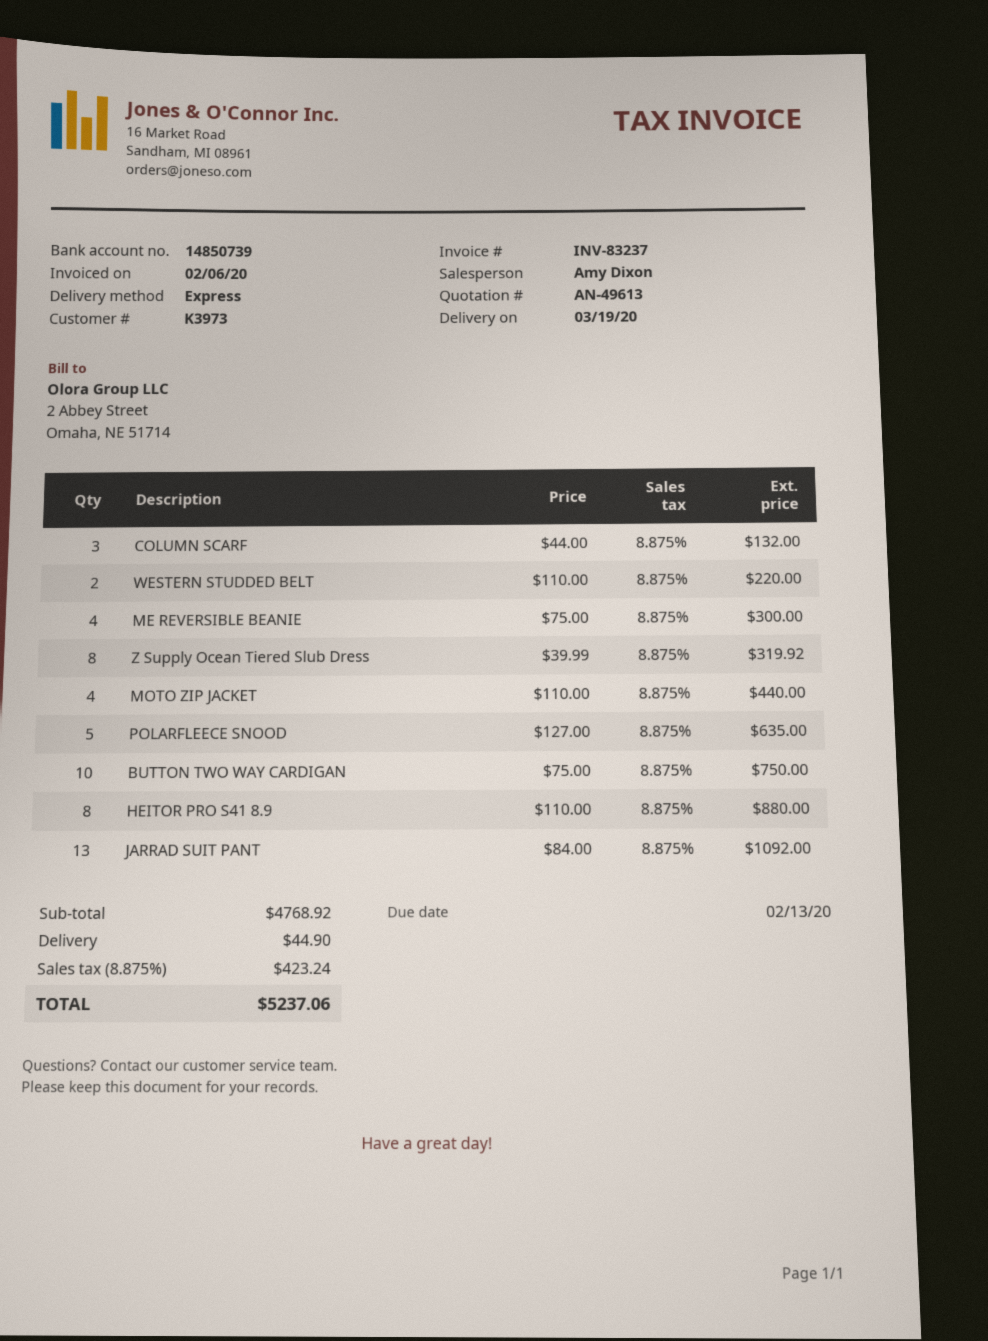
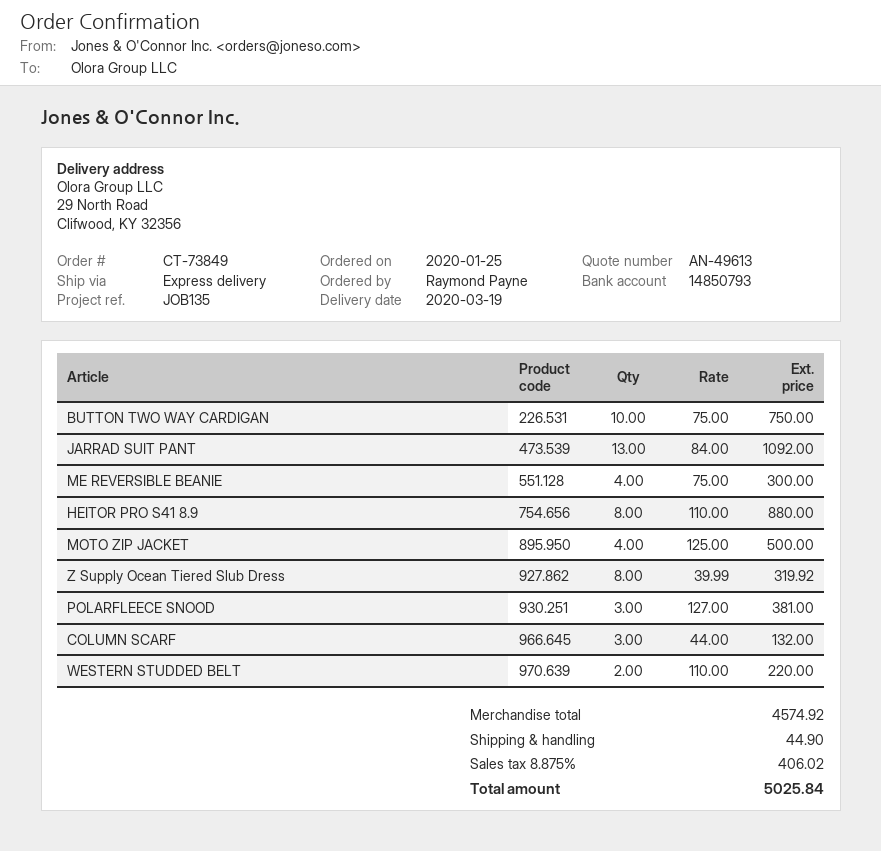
bank account: 14850739 -> 14850793
MOTO ZIP JACKET: 4 x 110.00 = 440.00 -> 4 x 125.00 = 500.00
POLARFLEECE SNOOD: 5 x 127.00 = 635.00 -> 3 x 127.00 = 381.00
subtotal: 4768.92 -> 4574.92
tax: 8.875% = 423.24 -> 8.875% = 406.02
total: 5237.06 -> 5025.84

